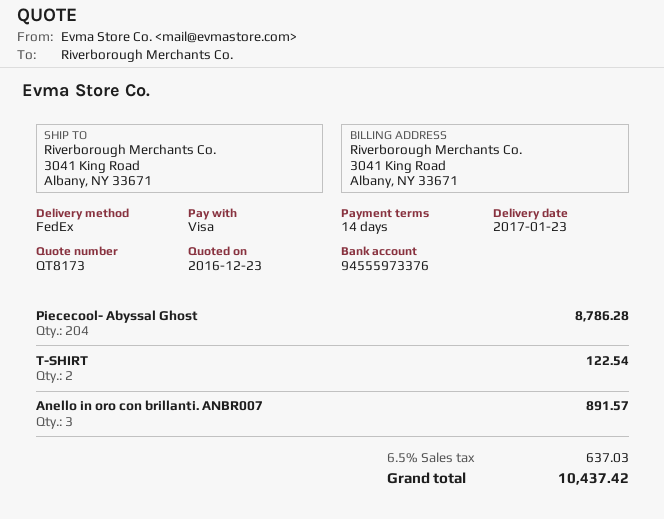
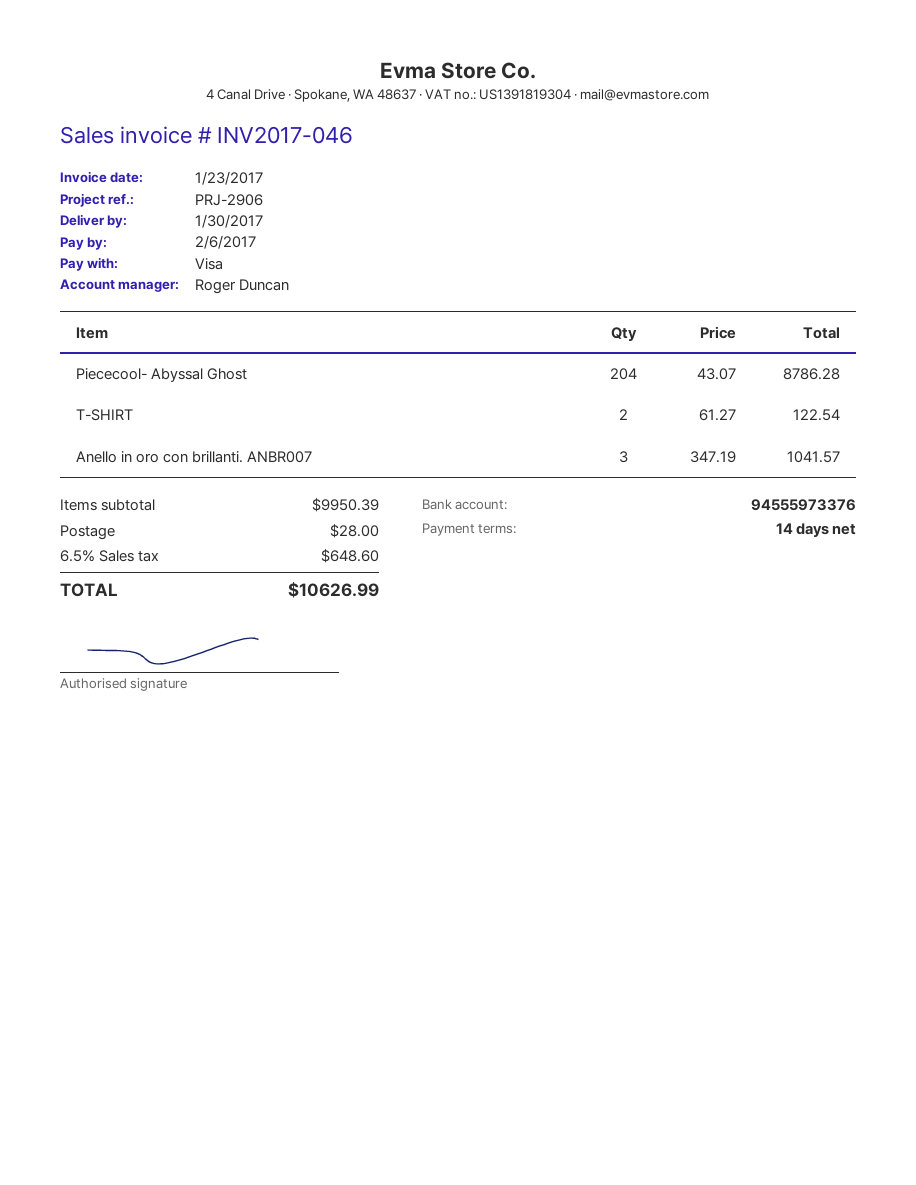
delivery date: 2017-01-23 -> 2017-01-30
Anello in oro con brillanti. ANBR007: 3 for 891.57 -> 3 for 1041.57
shipping: none -> 28.00
tax: 6.5% = 637.03 -> 6.5% = 648.60
total: 10437.42 -> 10626.99

